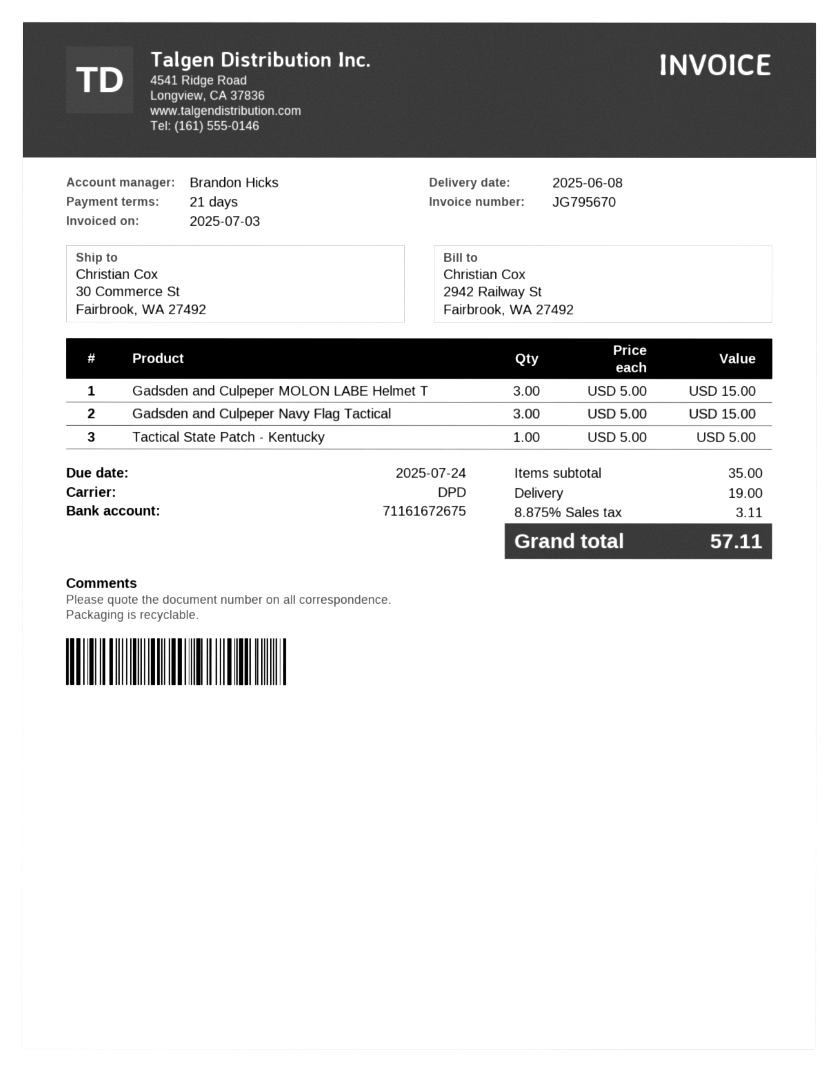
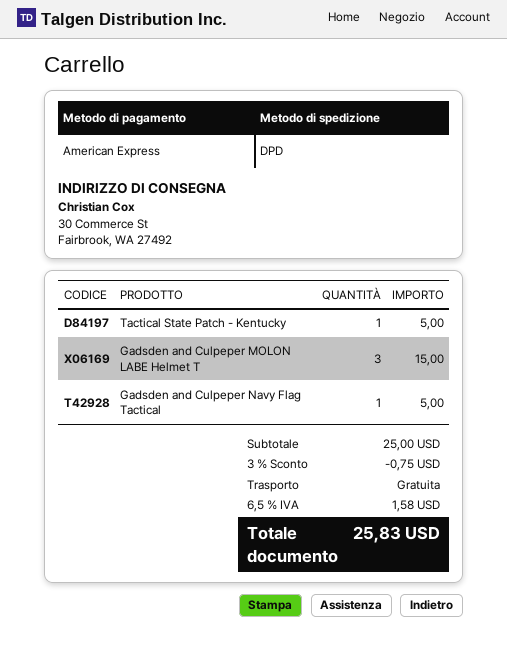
Gadsden and Culpeper Navy Flag Tactical: 3 for 15.00 -> 1 for 5.00
subtotal: 35.00 -> 25.00
discount: none -> 3% = 0.75
shipping: 19.00 -> 0.00
tax: 8.875% = 3.11 -> 6.5% = 1.58
total: 57.11 -> 25.83

